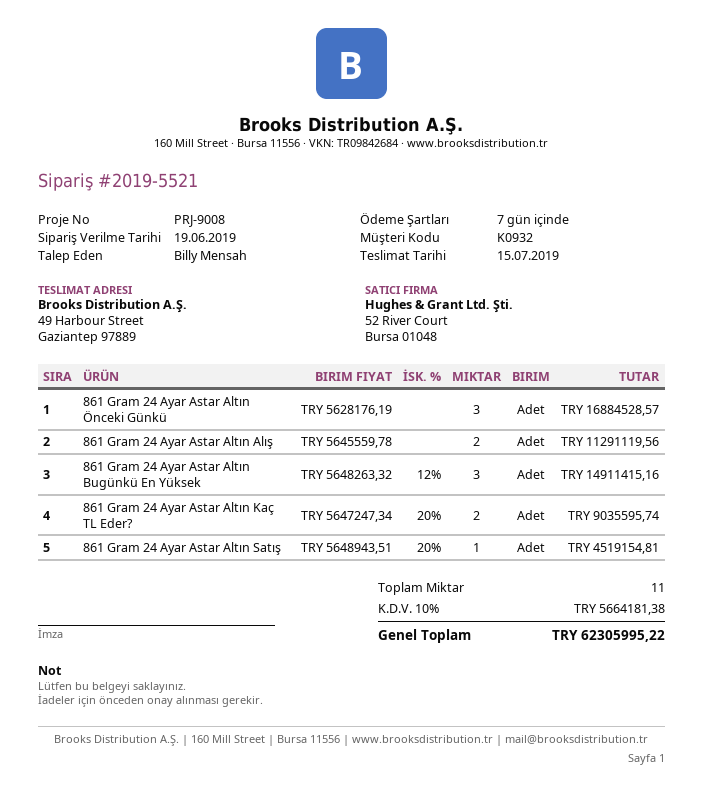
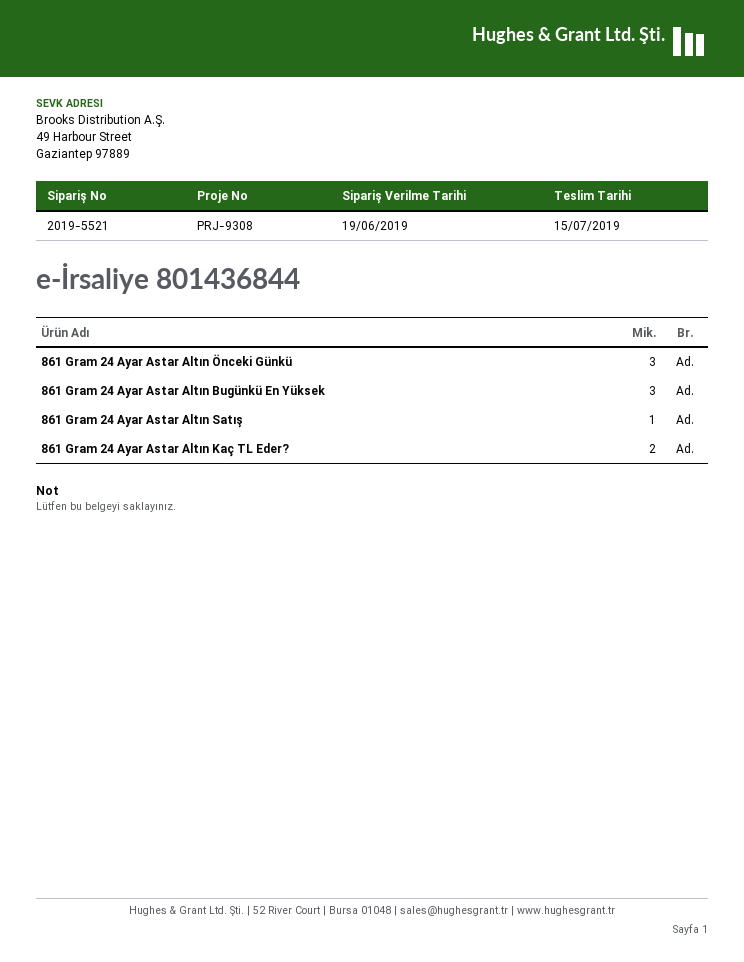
reference: PRJ-9008 -> PRJ-9308
861 Gram 24 Ayar Astar Altın Alış: 2 -> none

